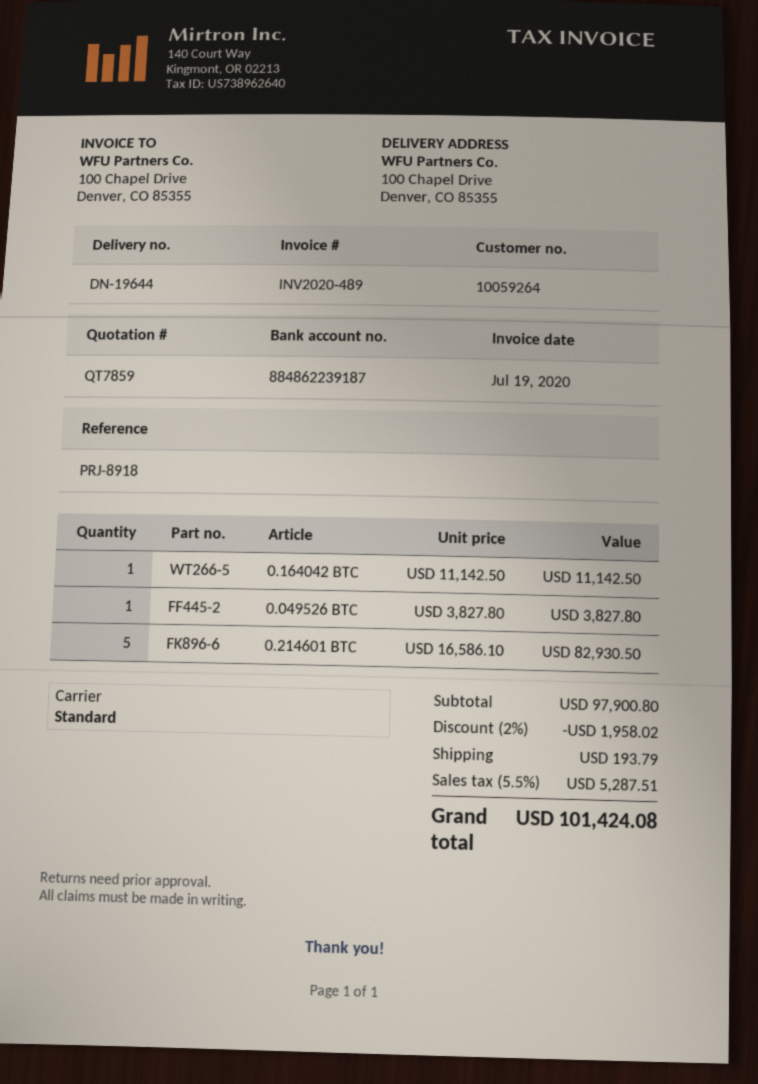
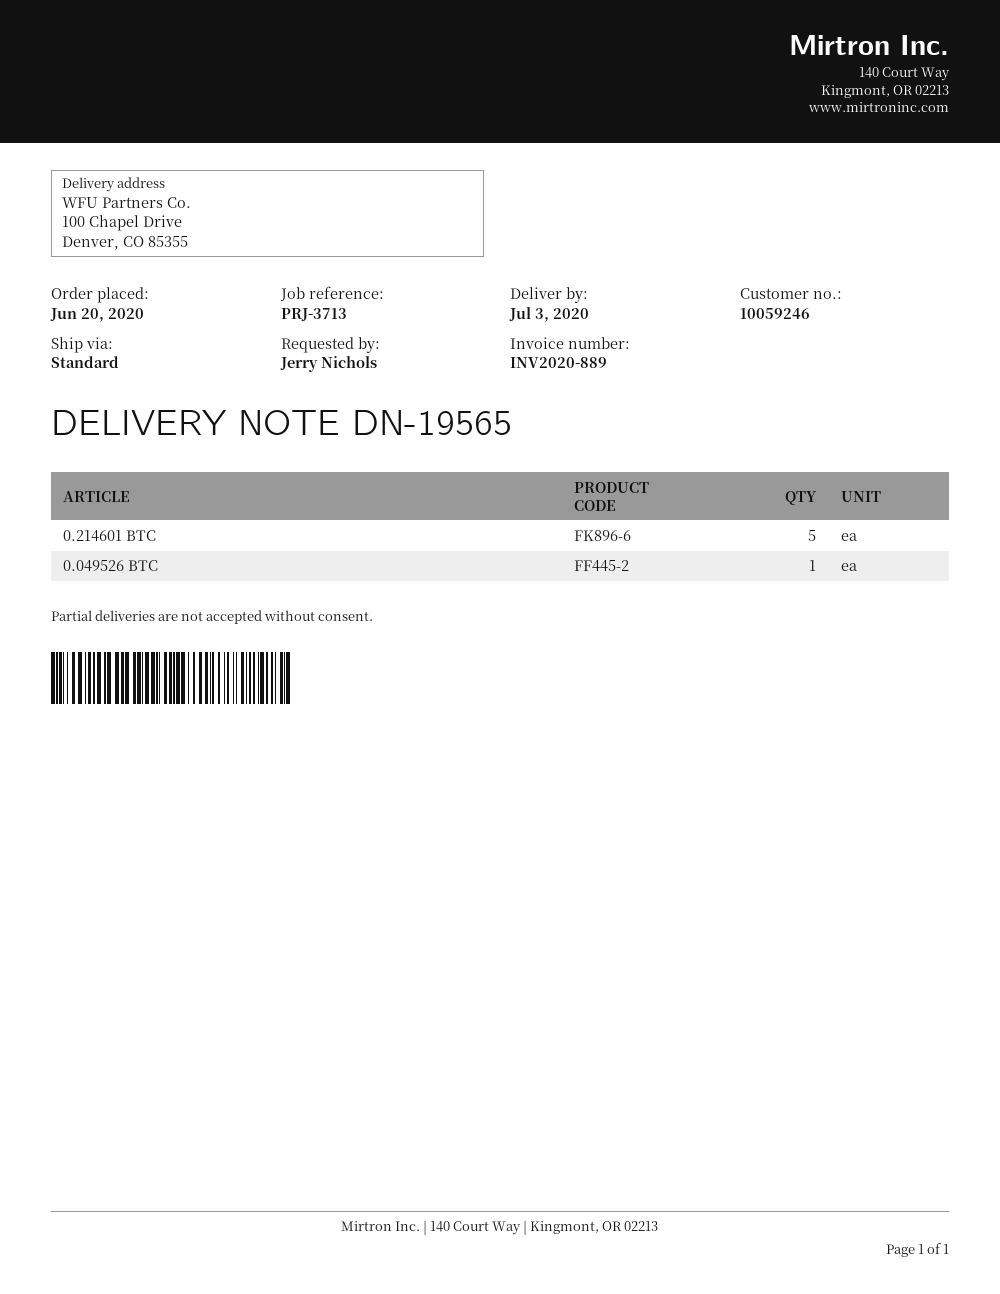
delivery note number: DN-19644 -> DN-19565
invoice number: INV2020-489 -> INV2020-889
customer number: 10059264 -> 10059246
reference: PRJ-8918 -> PRJ-3713
0.164042 BTC: 1 -> none

